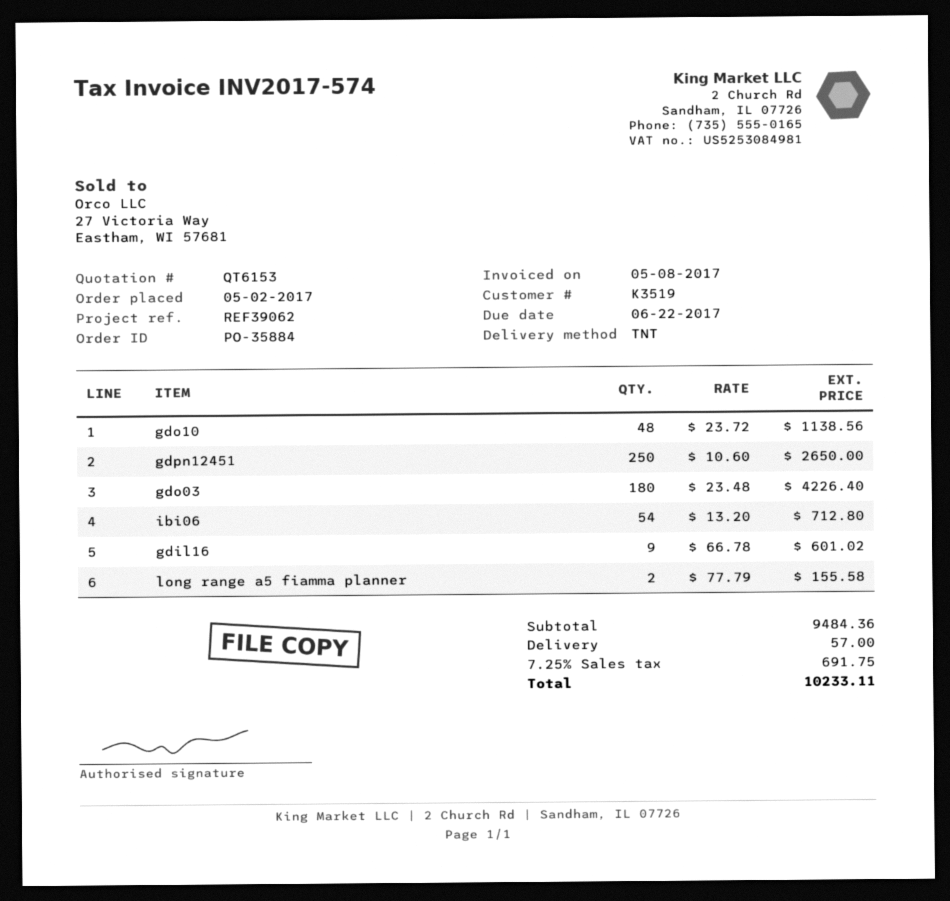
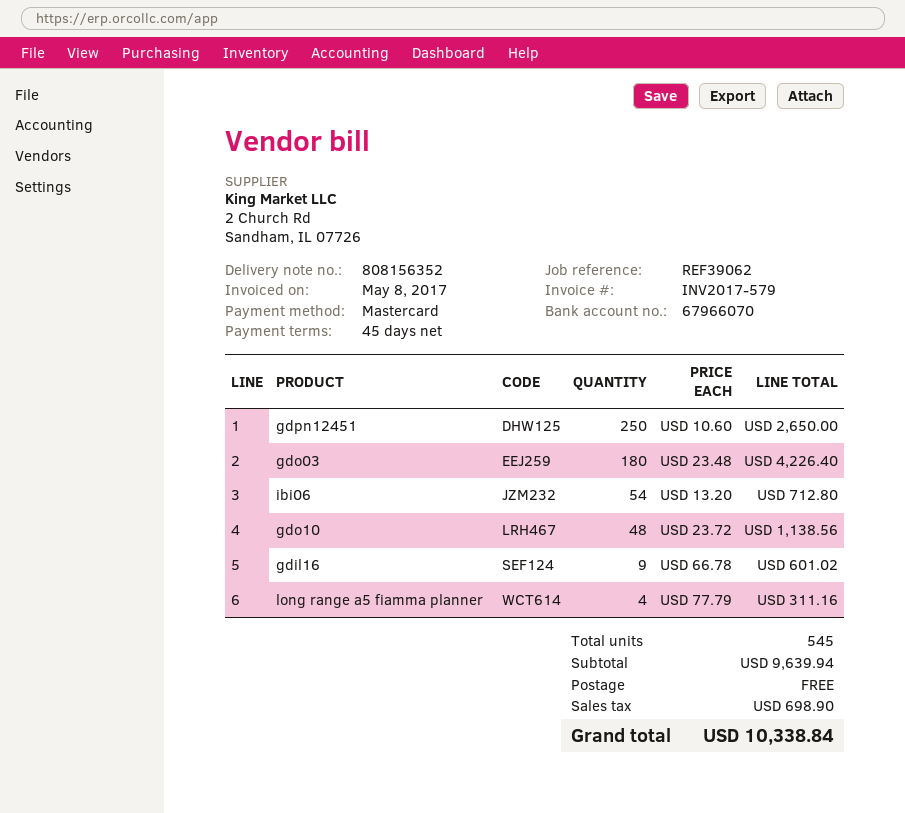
invoice number: INV2017-574 -> INV2017-579
long range a5 fiamma planner: 2 x 77.79 = 155.58 -> 4 x 77.79 = 311.16
subtotal: 9484.36 -> 9639.94
shipping: 57.00 -> 0.00
tax: 691.75 -> 698.90
total: 10233.11 -> 10338.84

